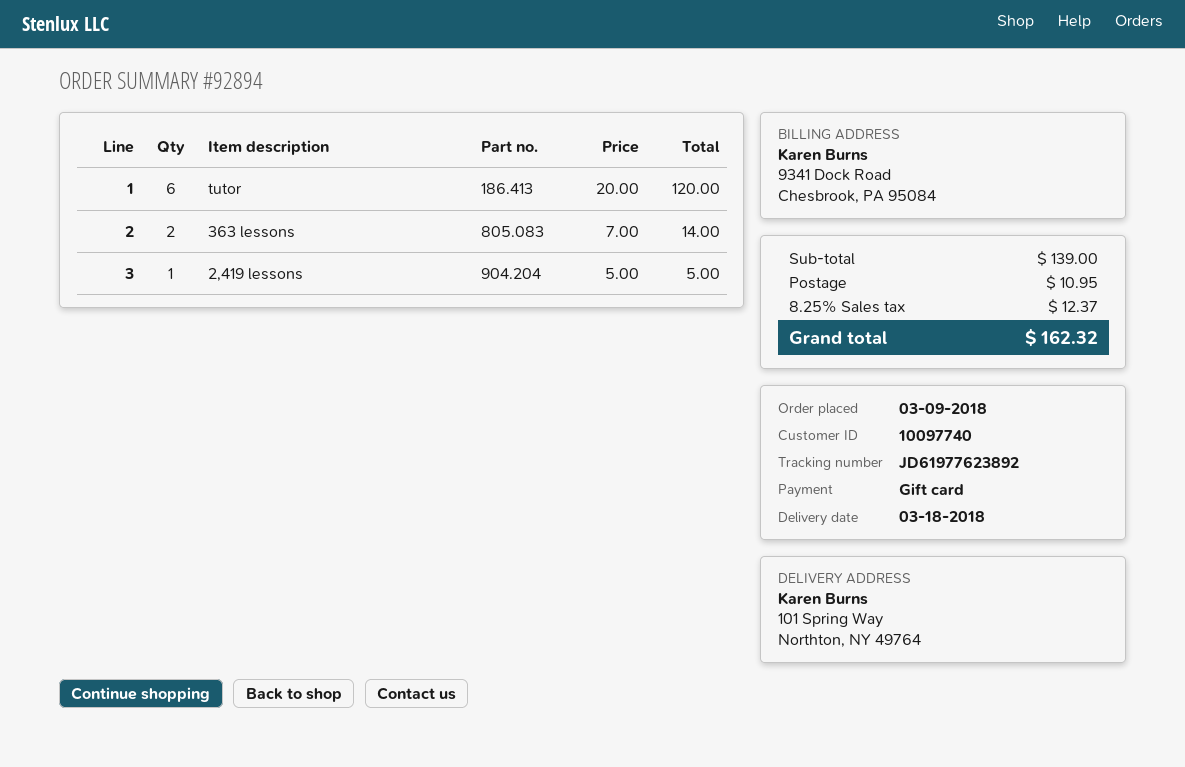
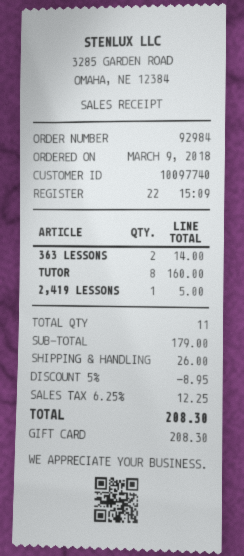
order number: 92894 -> 92984
tutor: 6 for 120.00 -> 8 for 160.00
subtotal: 139.00 -> 179.00
discount: none -> 5% = 8.95
shipping: 10.95 -> 26.00
tax: 8.25% = 12.37 -> 6.25% = 12.25
total: 162.32 -> 208.30

